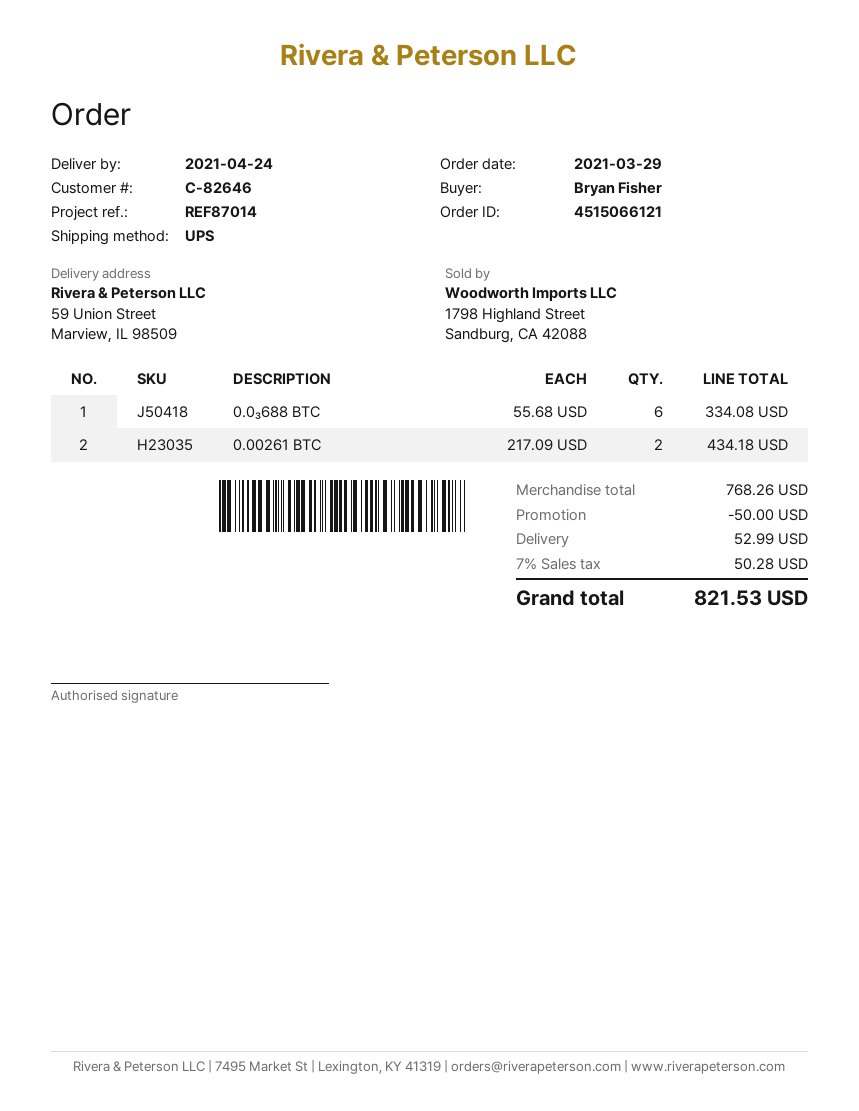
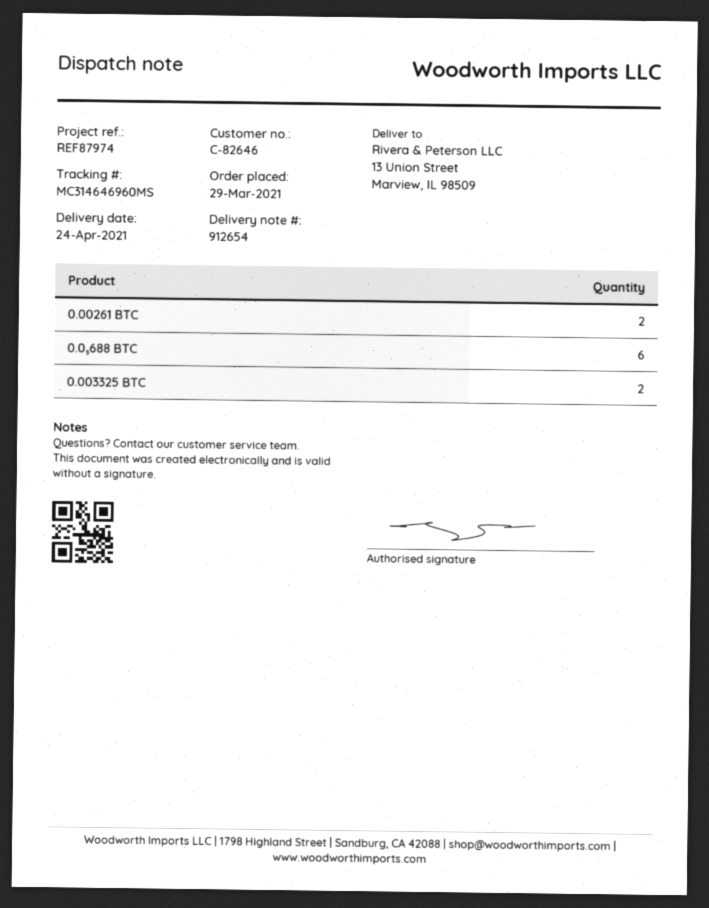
reference: REF87014 -> REF87974
ship to: 59 Union Street, Marview, IL 98509 -> 13 Union Street, Marview, IL 98509
0.003325 BTC: none -> 2

